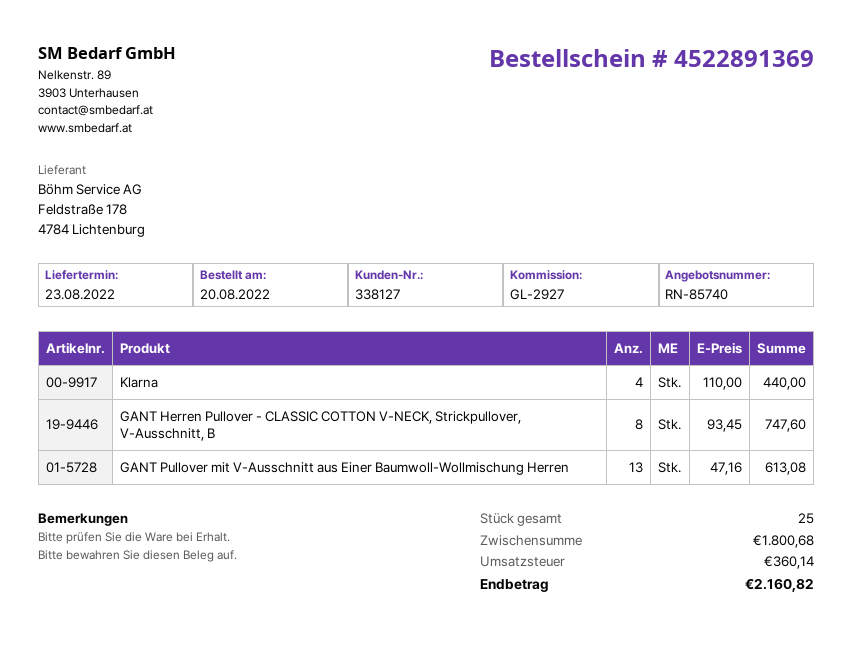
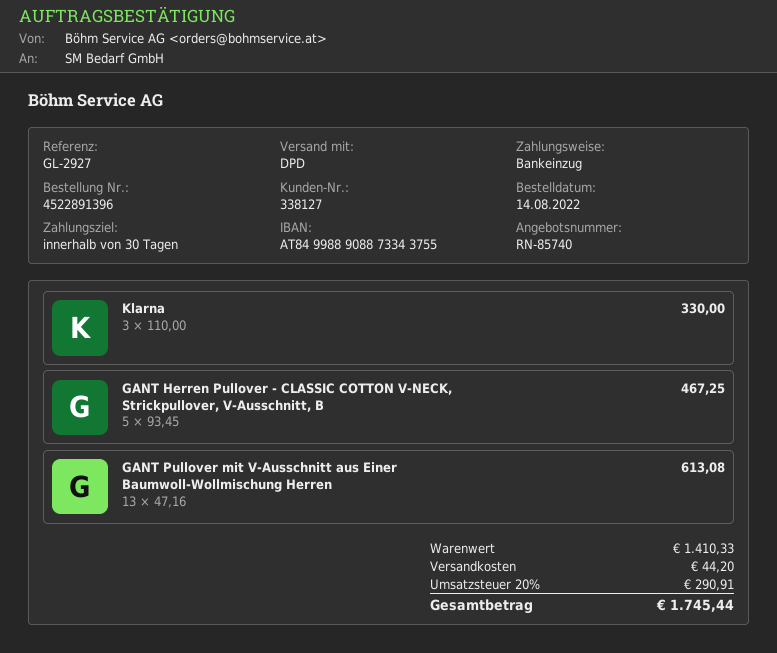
order number: 4522891369 -> 4522891396
order date: 2022-08-20 -> 2022-08-14
Klarna: 4 x 110.00 = 440.00 -> 3 x 110.00 = 330.00
GANT Herren Pullover - CLASSIC COTTON V-NECK, Strickpullover, V-Ausschnitt, B: 8 x 93.45 = 747.60 -> 5 x 93.45 = 467.25
subtotal: 1800.68 -> 1410.33
shipping: none -> 44.20
tax: 360.14 -> 290.91
total: 2160.82 -> 1745.44

